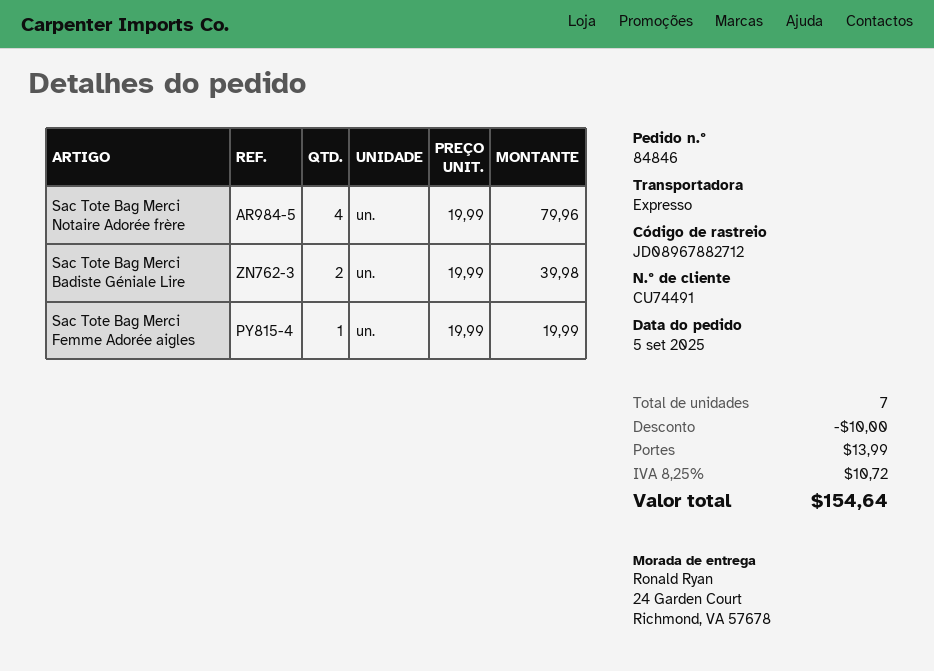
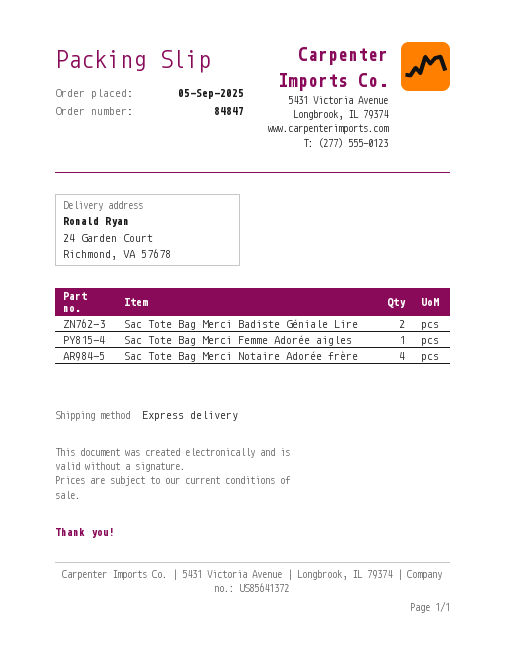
order number: 84846 -> 84847

